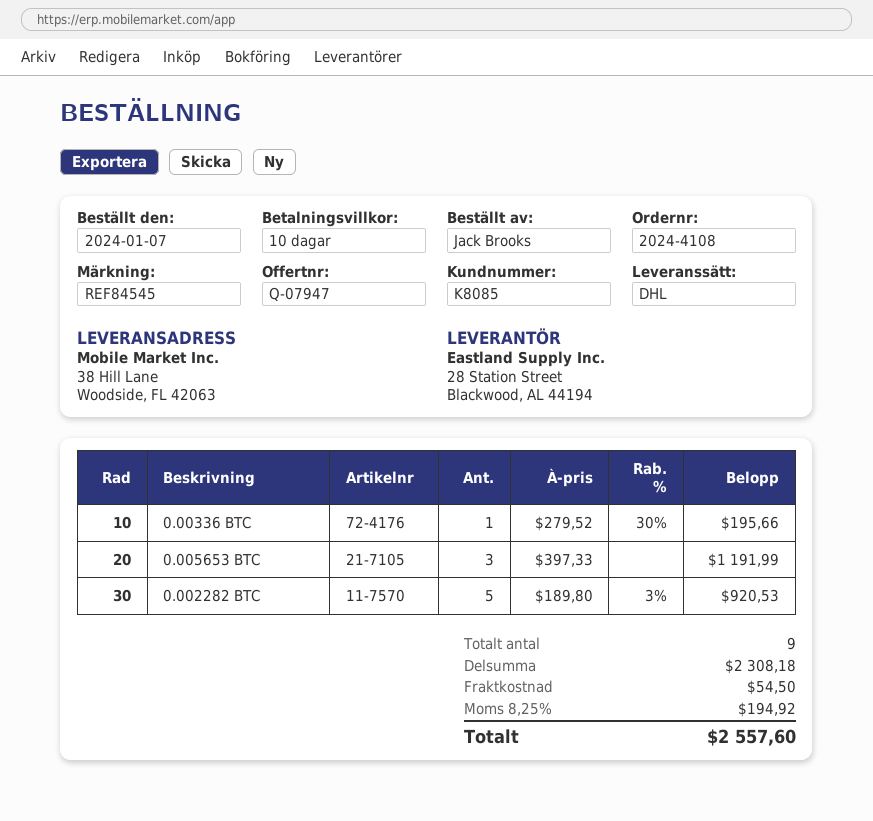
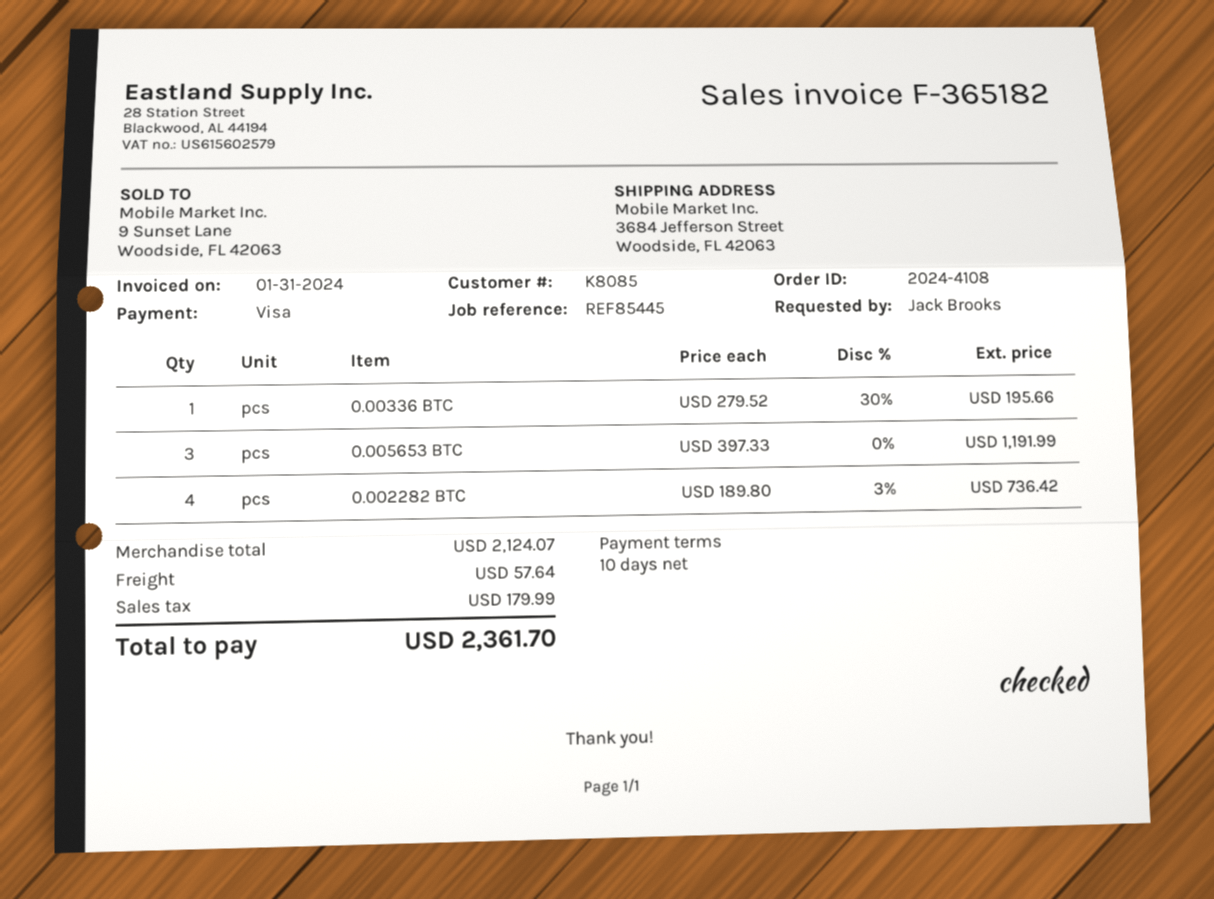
reference: REF84545 -> REF85445
ship to: 38 Hill Lane, Woodside, FL 42063 -> 3684 Jefferson Street, Woodside, FL 42063
0.002282 BTC: 5 x 189.80 - 3% = 920.53 -> 4 x 189.80 - 3% = 736.42
subtotal: 2308.18 -> 2124.07
shipping: 54.50 -> 57.64
tax: 194.92 -> 179.99
total: 2557.60 -> 2361.70

